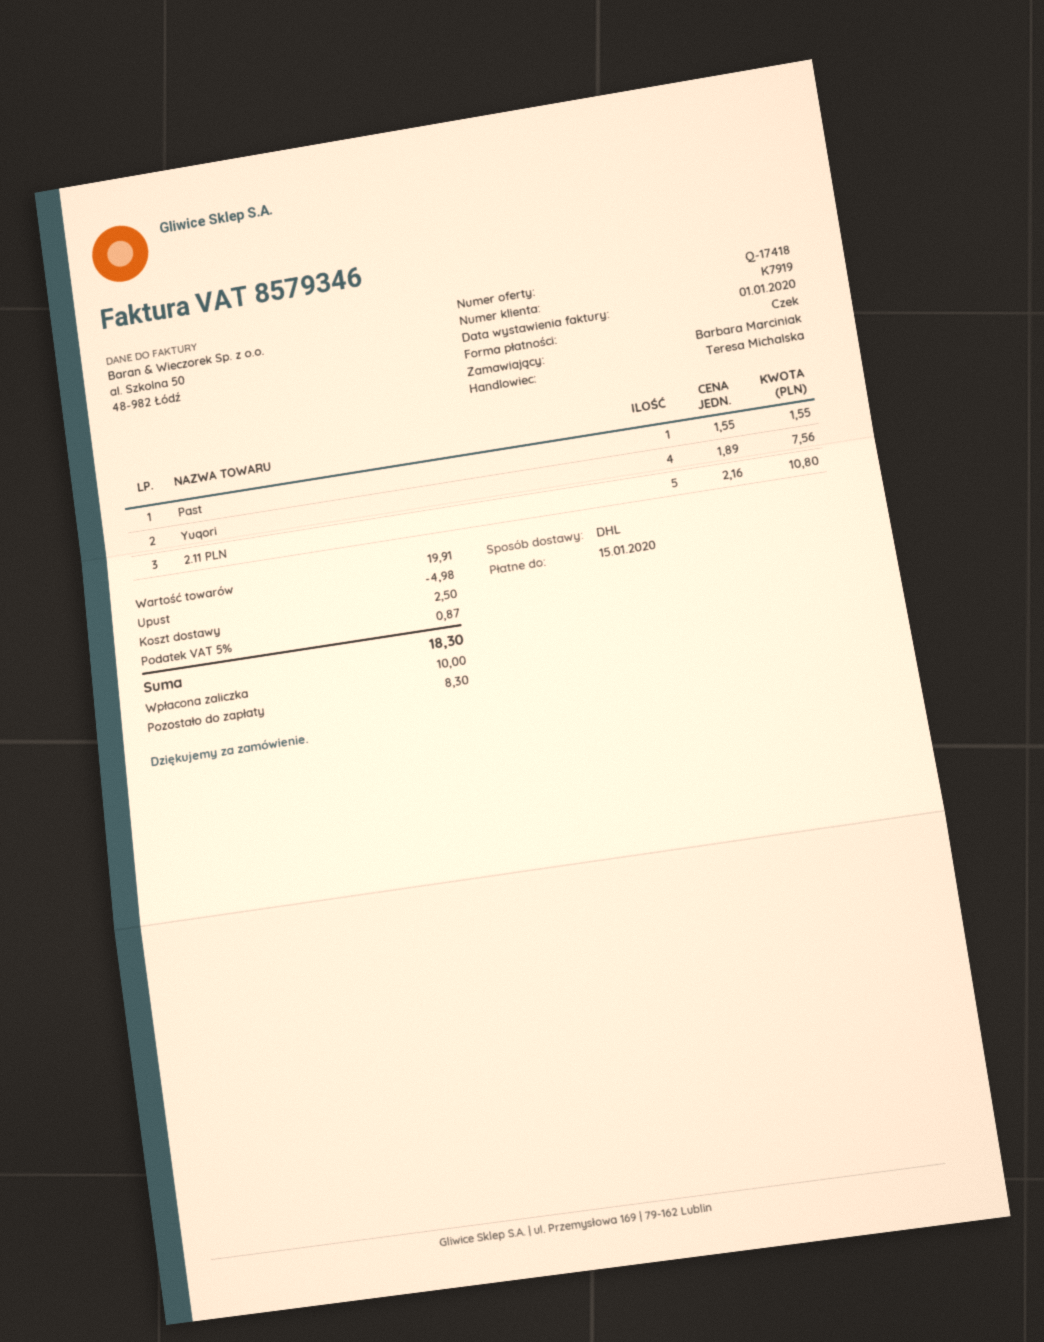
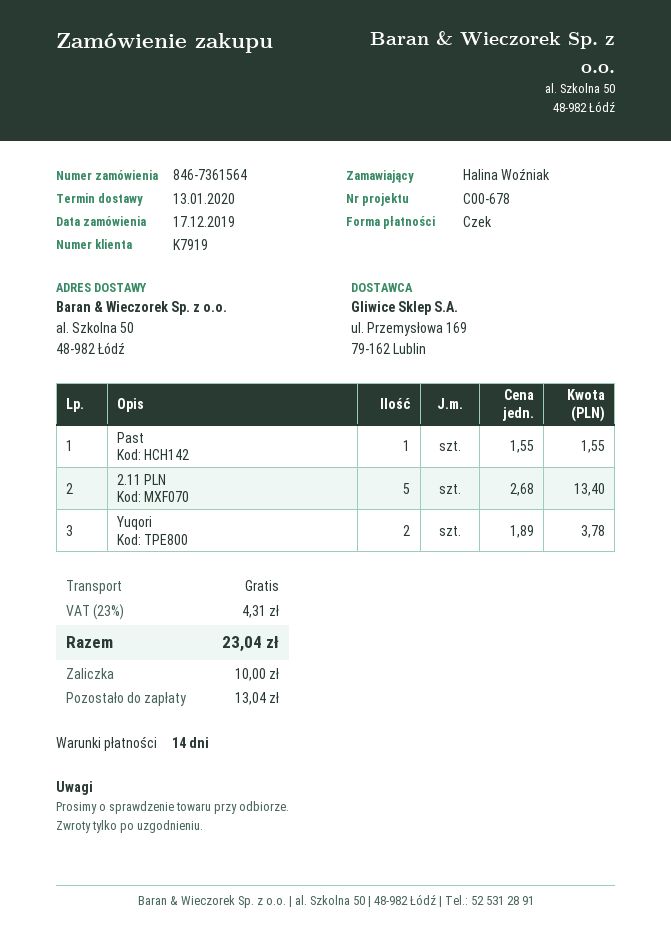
ordered by: Barbara Marciniak -> Halina Woźniak
Yuqori: 4 x 1.89 = 7.56 -> 2 x 1.89 = 3.78
2.11 PLN: 5 x 2.16 = 10.80 -> 5 x 2.68 = 13.40
discount: 4.98 -> none
shipping: 2.50 -> 0.00
tax: 5% = 0.87 -> 23% = 4.31
total: 18.30 -> 23.04
balance: 8.30 -> 13.04

